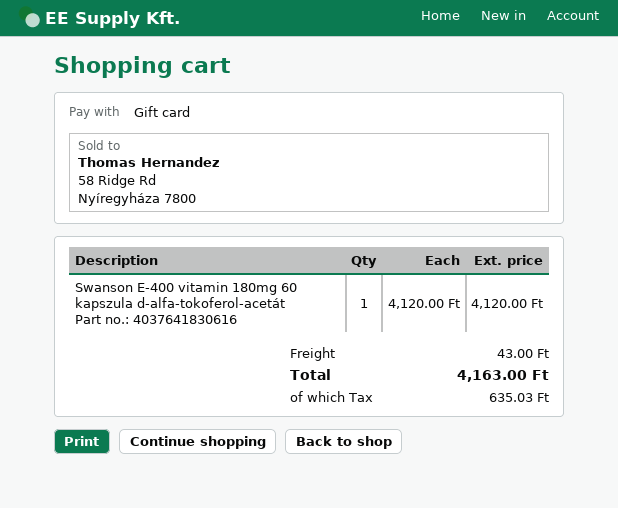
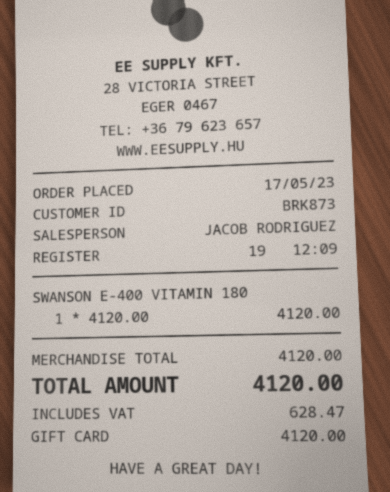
shipping: 43.00 -> none
tax: 635.03 -> 628.47
total: 4163.00 -> 4120.00

